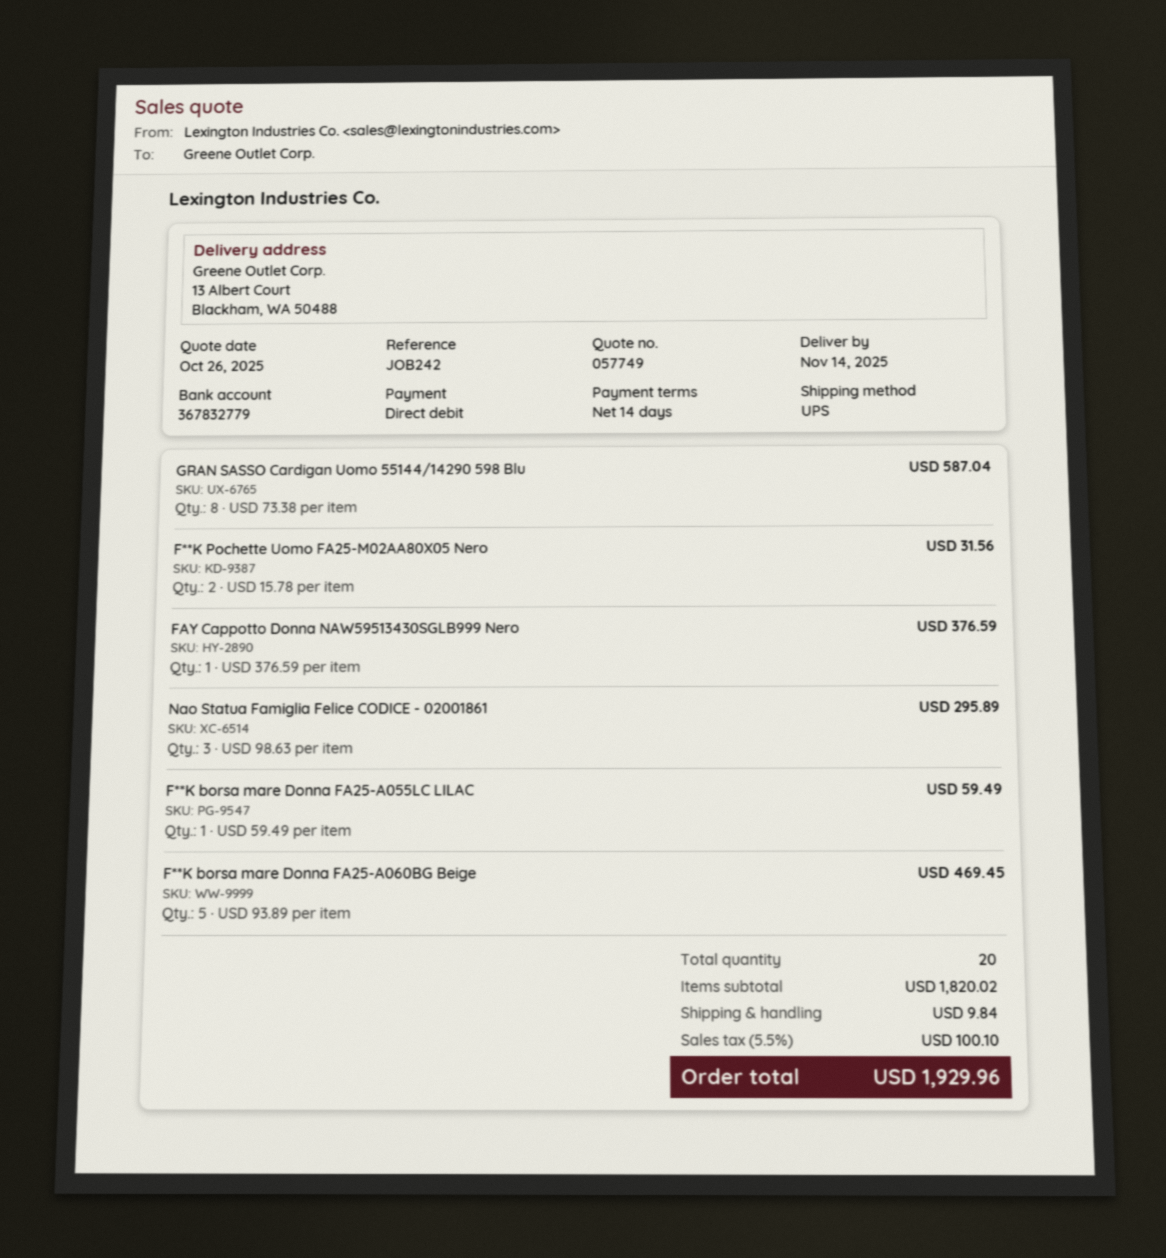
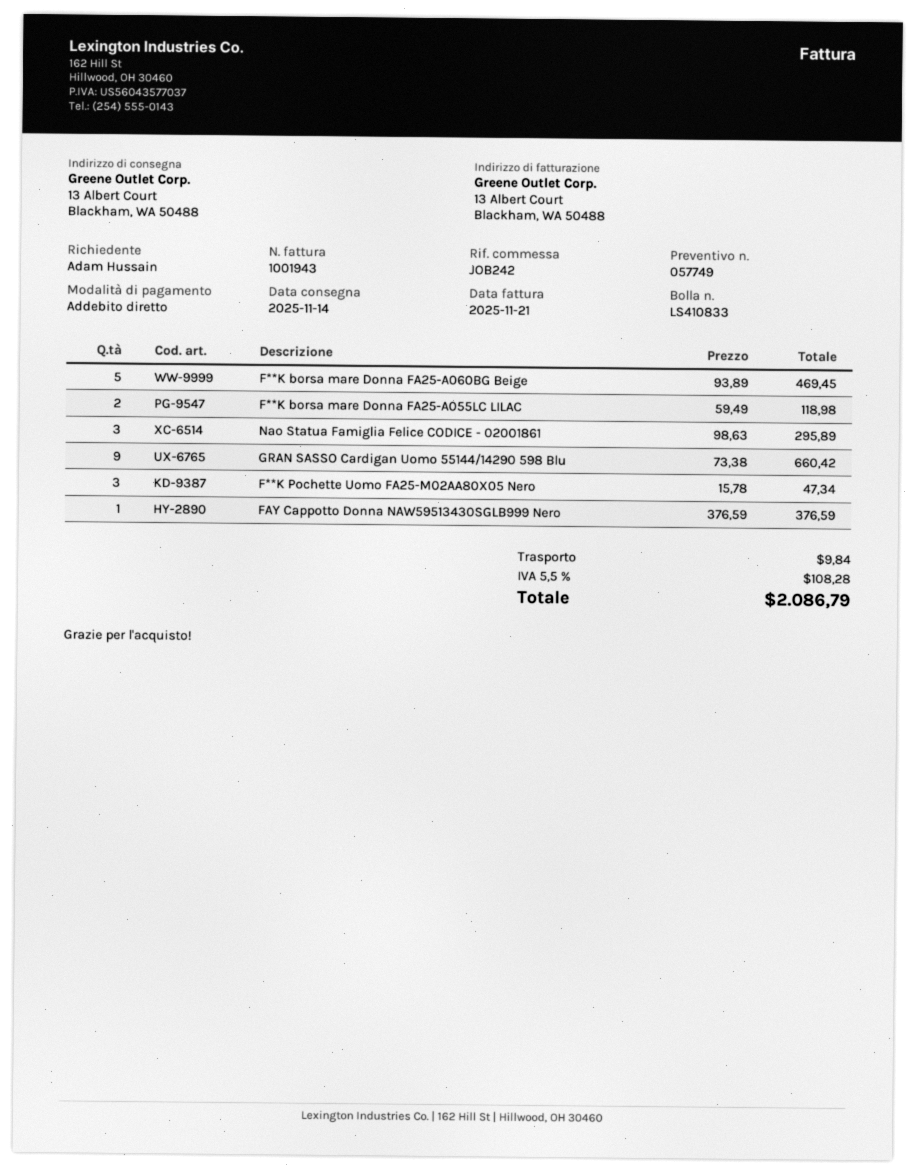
GRAN SASSO Cardigan Uomo 55144/14290 598 Blu: 8 x 73.38 = 587.04 -> 9 x 73.38 = 660.42
F**K Pochette Uomo FA25-M02AA80X05 Nero: 2 x 15.78 = 31.56 -> 3 x 15.78 = 47.34
F**K borsa mare Donna FA25-A055LC LILAC: 1 x 59.49 = 59.49 -> 2 x 59.49 = 118.98
tax: 5.5% = 100.10 -> 5.5% = 108.28
total: 1929.96 -> 2086.79

